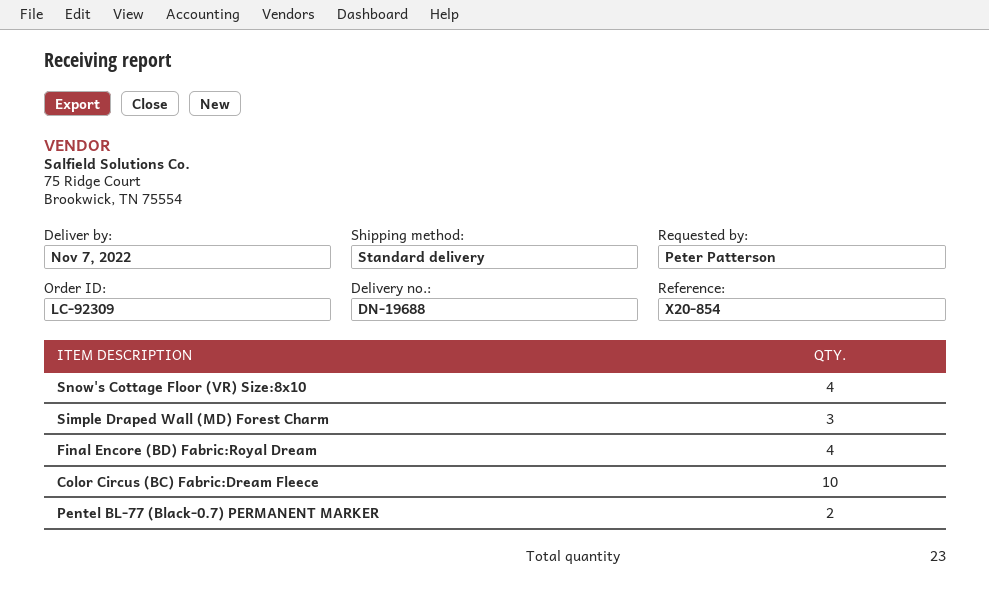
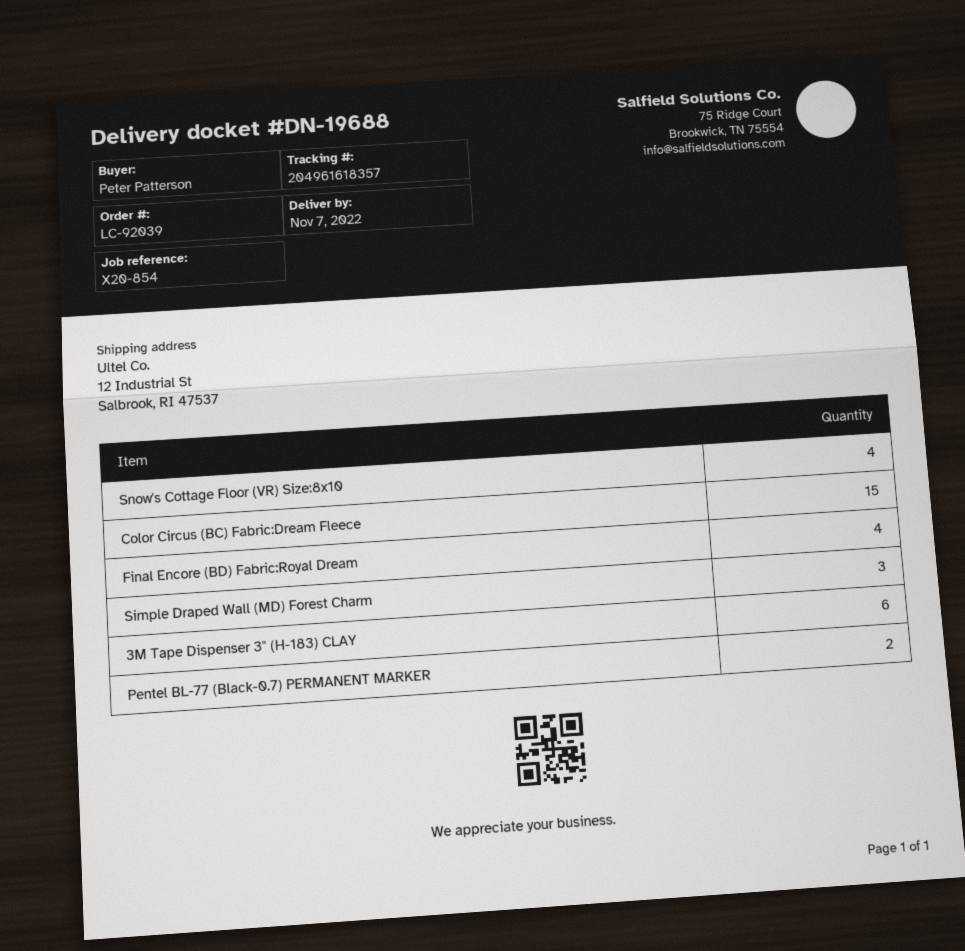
order number: LC-92309 -> LC-92039
Color Circus (BC) Fabric:Dream Fleece: 10 -> 15
3M Tape Dispenser 3" (H-183) CLAY: none -> 6

